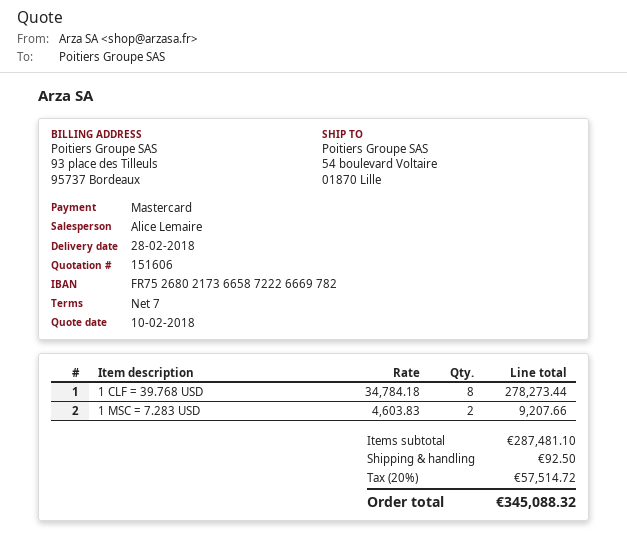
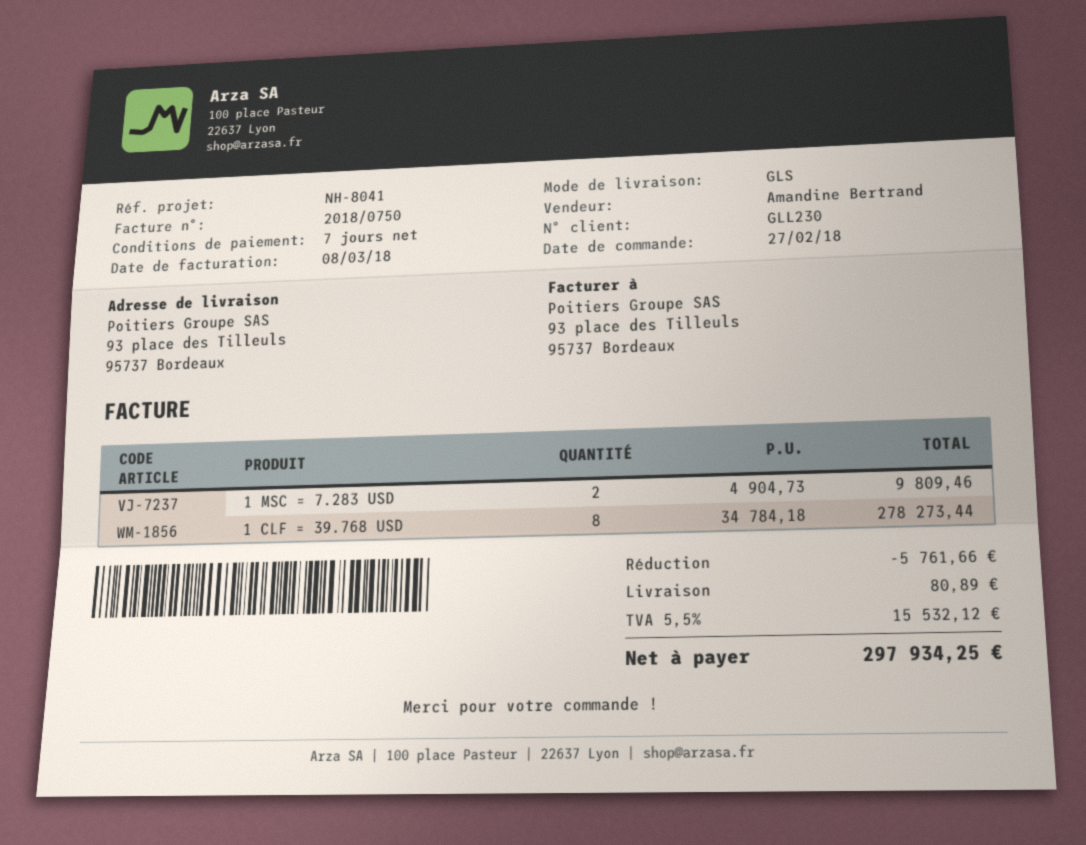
sales rep: Alice Lemaire -> Amandine Bertrand
ship to: 54 boulevard Voltaire, 01870 Lille -> 93 place des Tilleuls, 95737 Bordeaux
1 MSC = 7.283 USD: 2 x 4603.83 = 9207.66 -> 2 x 4904.73 = 9809.46
discount: none -> 5761.66
shipping: 92.50 -> 80.89
tax: 20% = 57514.72 -> 5.5% = 15532.12
total: 345088.32 -> 297934.25

